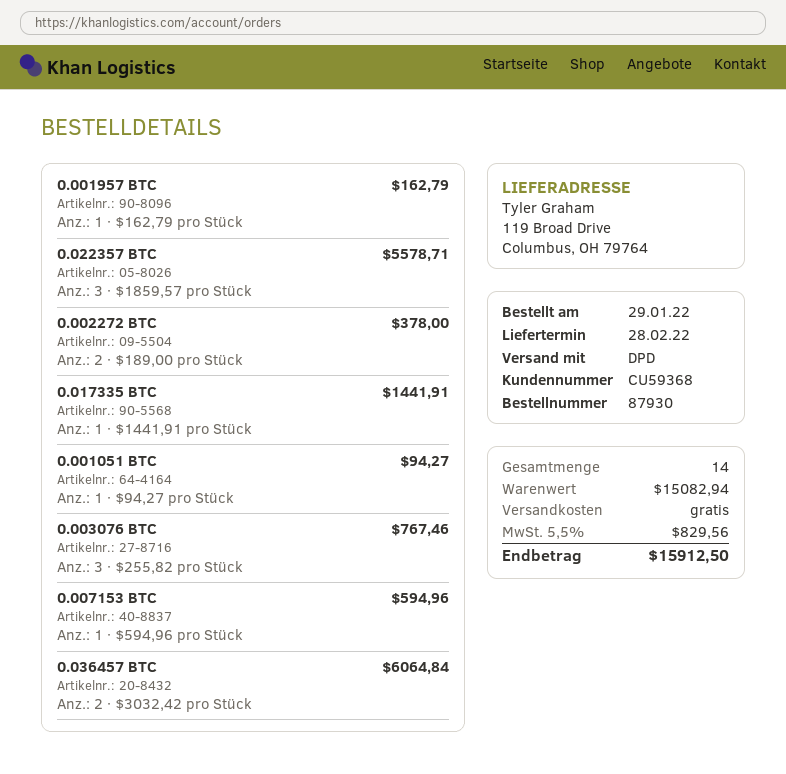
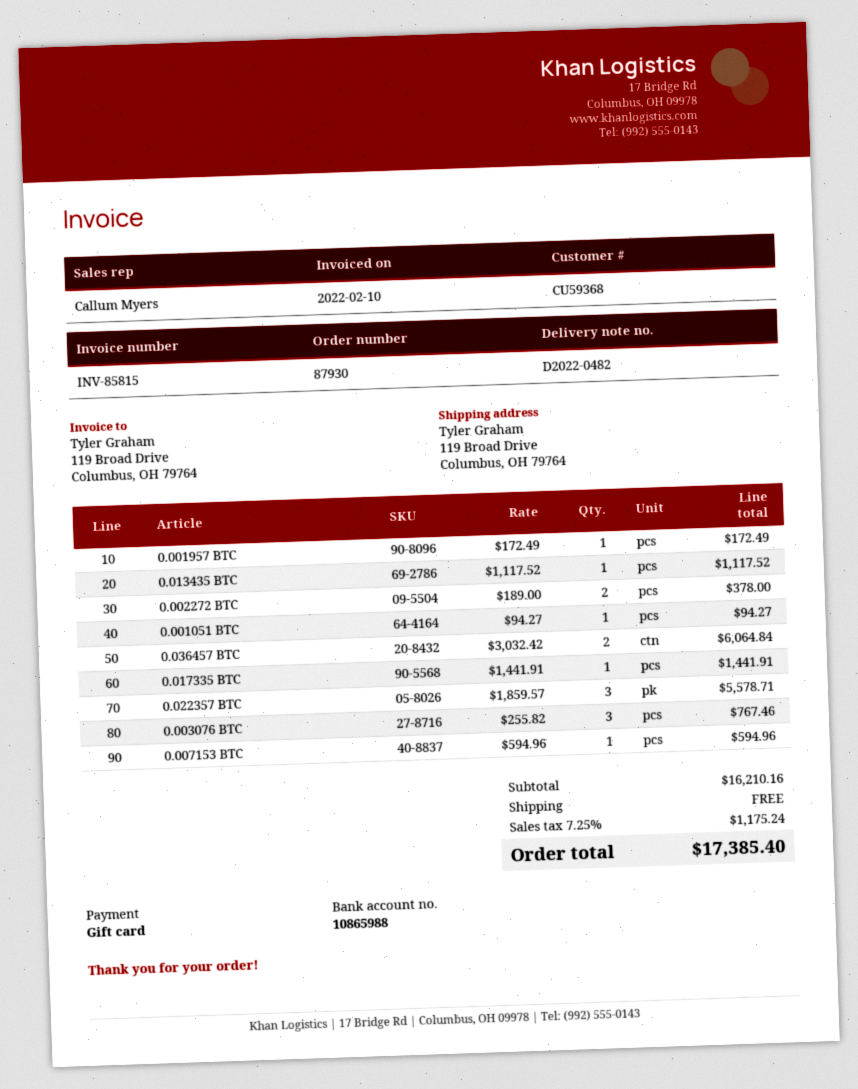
0.001957 BTC: 1 x 162.79 = 162.79 -> 1 x 172.49 = 172.49
0.013435 BTC: none -> 1 x 1117.52 = 1117.52
subtotal: 15082.94 -> 16210.16
tax: 5.5% = 829.56 -> 7.25% = 1175.24
total: 15912.50 -> 17385.40

